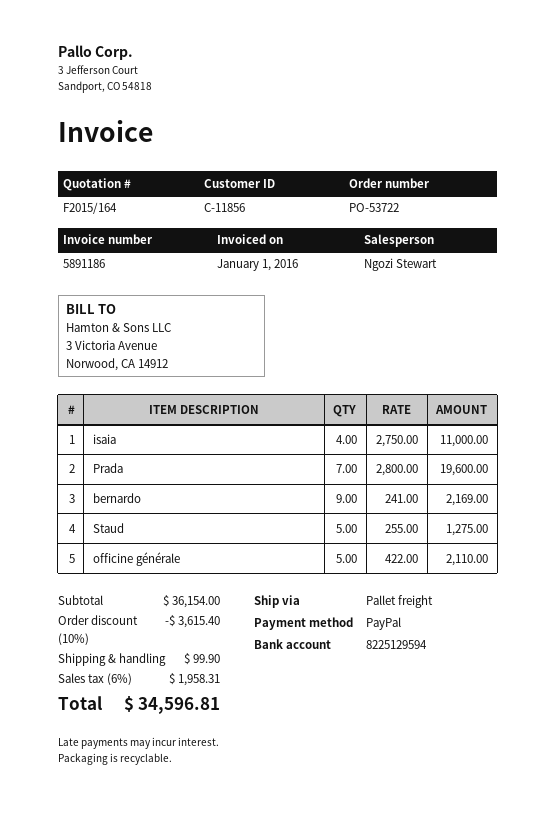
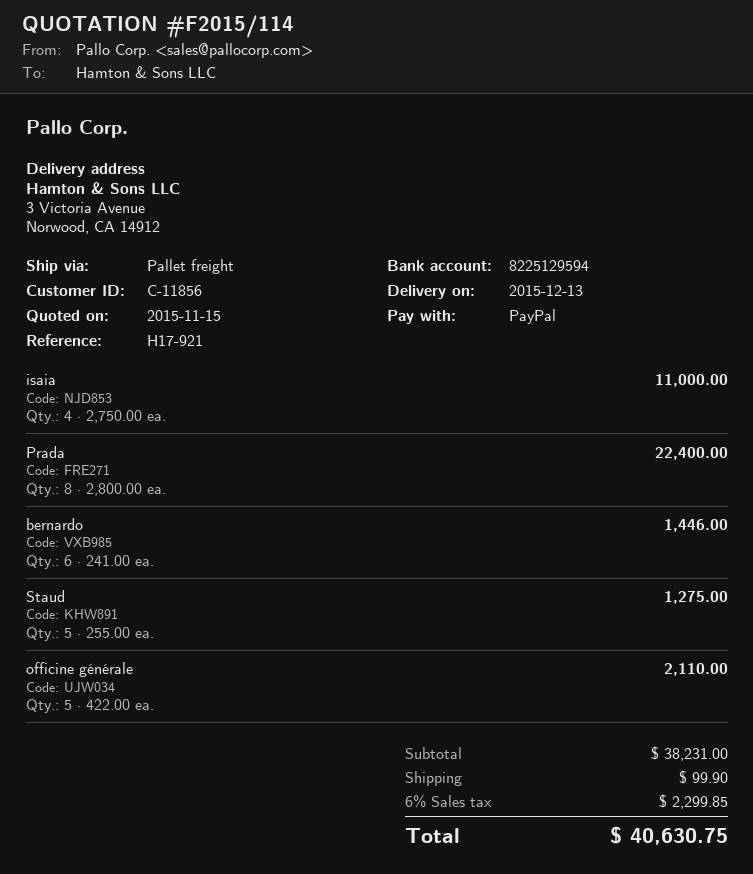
quote number: F2015/164 -> F2015/114
Prada: 7 x 2800.00 = 19600.00 -> 8 x 2800.00 = 22400.00
bernardo: 9 x 241.00 = 2169.00 -> 6 x 241.00 = 1446.00
subtotal: 36154.00 -> 38231.00
discount: 10% = 3615.40 -> none
tax: 6% = 1958.31 -> 6% = 2299.85
total: 34596.81 -> 40630.75

